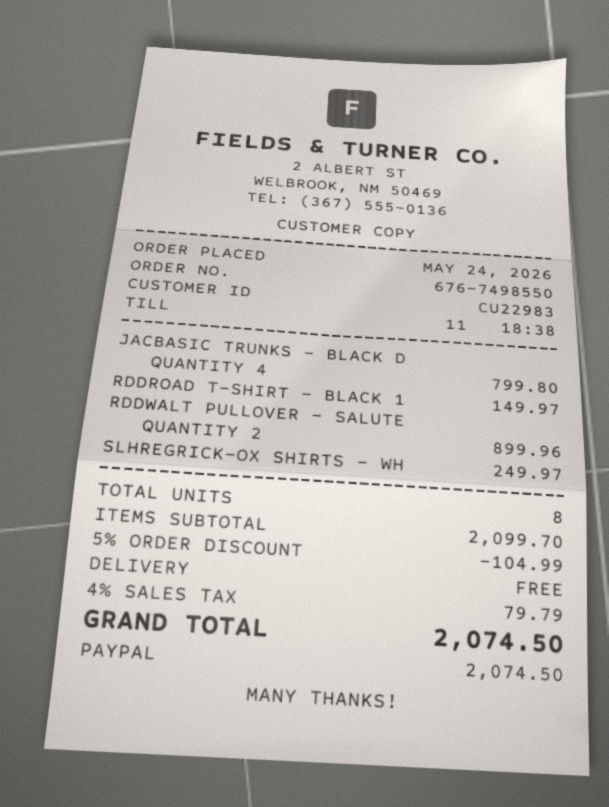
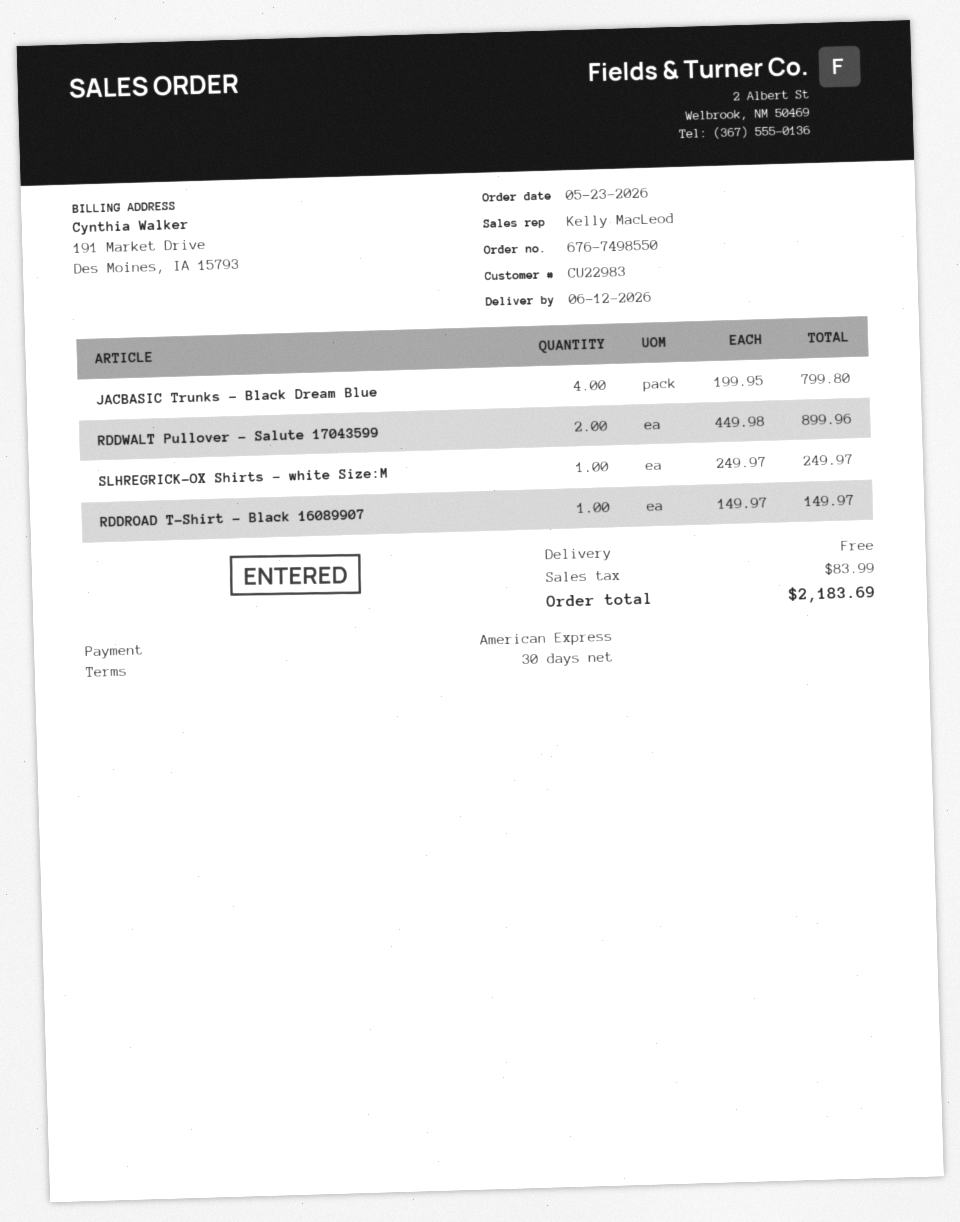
order date: 2026-05-24 -> 2026-05-23
payment method: PayPal -> American Express
discount: 5% = 104.99 -> none
tax: 79.79 -> 83.99
total: 2074.50 -> 2183.69

